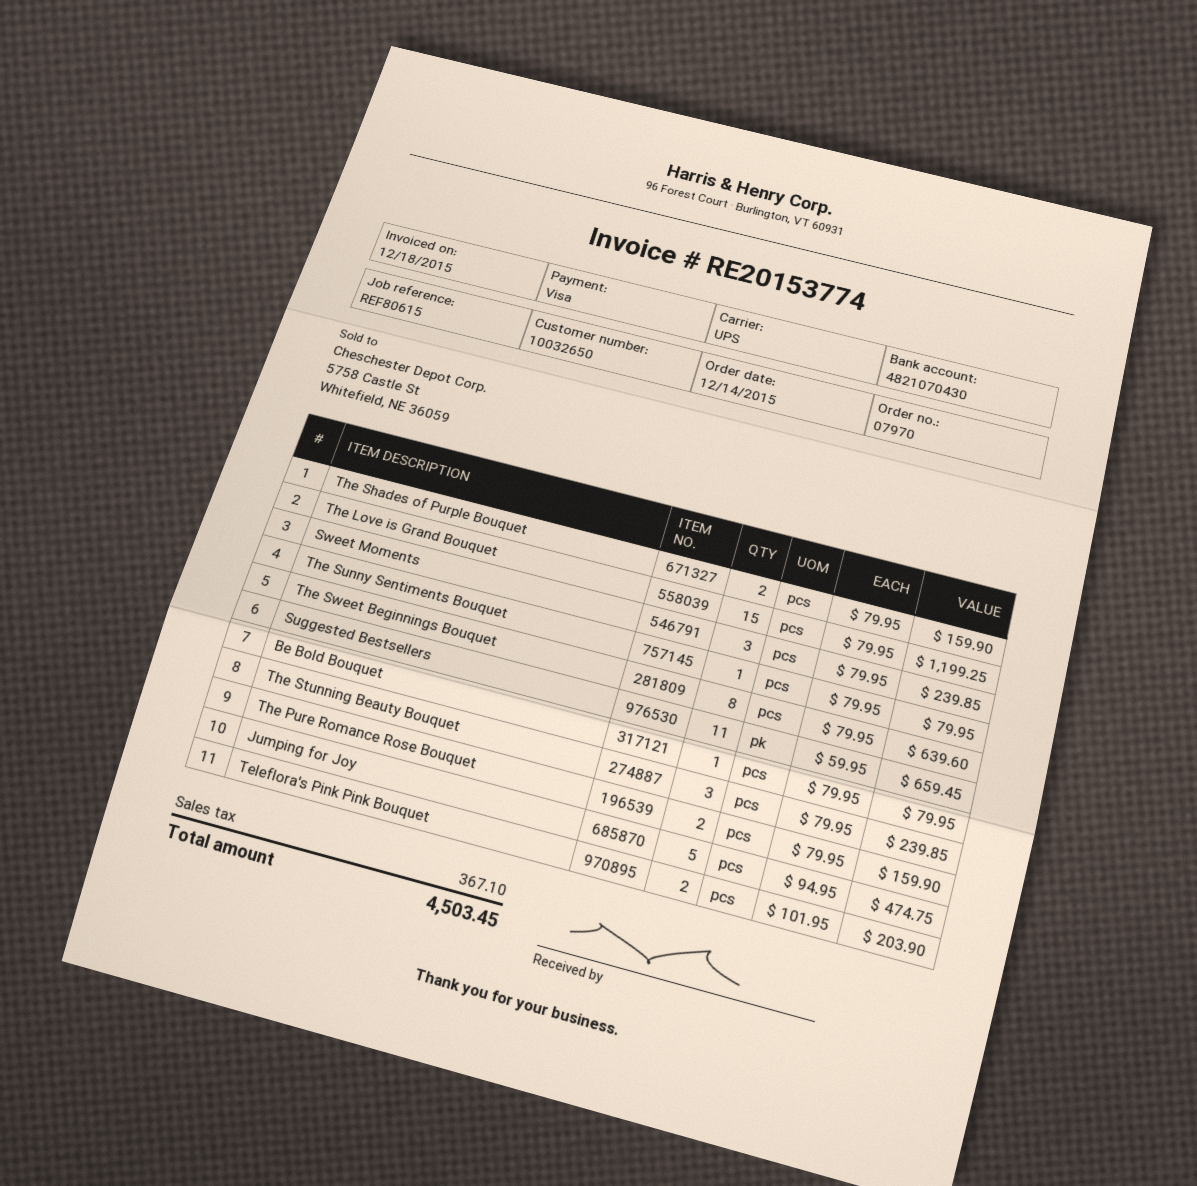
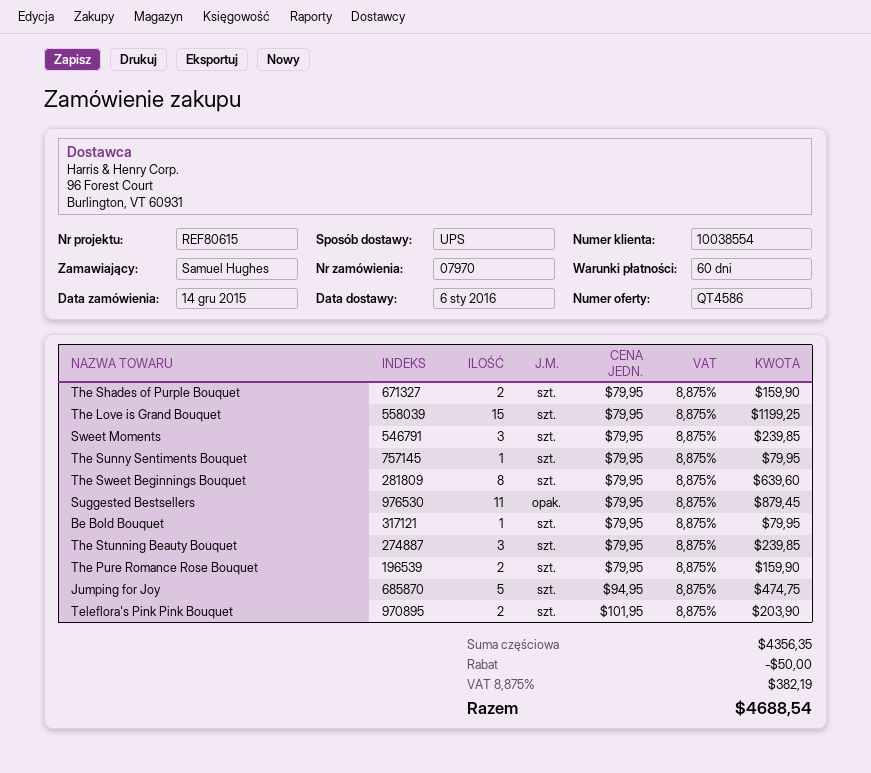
customer number: 10032650 -> 10038554
Suggested Bestsellers: 11 x 59.95 = 659.45 -> 11 x 79.95 = 879.45
discount: none -> 50.00
tax: 367.10 -> 382.19
total: 4503.45 -> 4688.54

